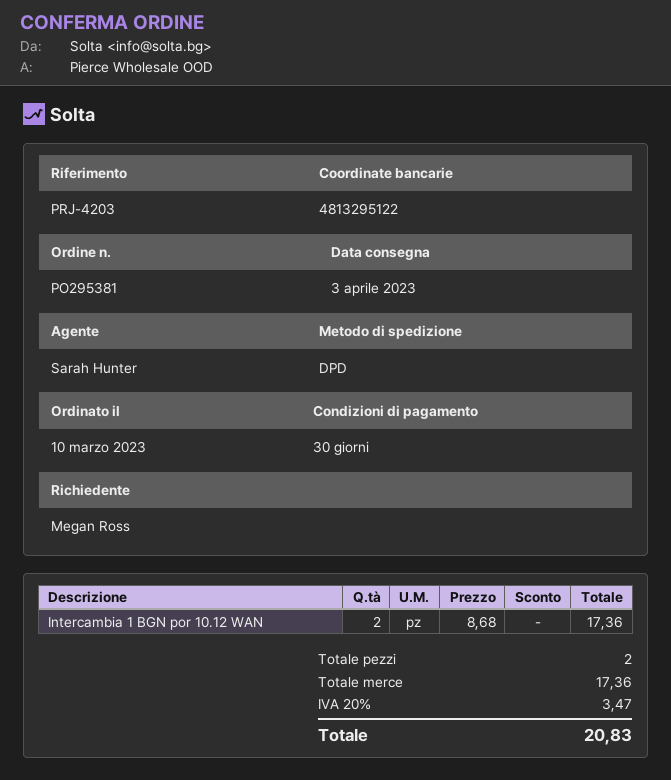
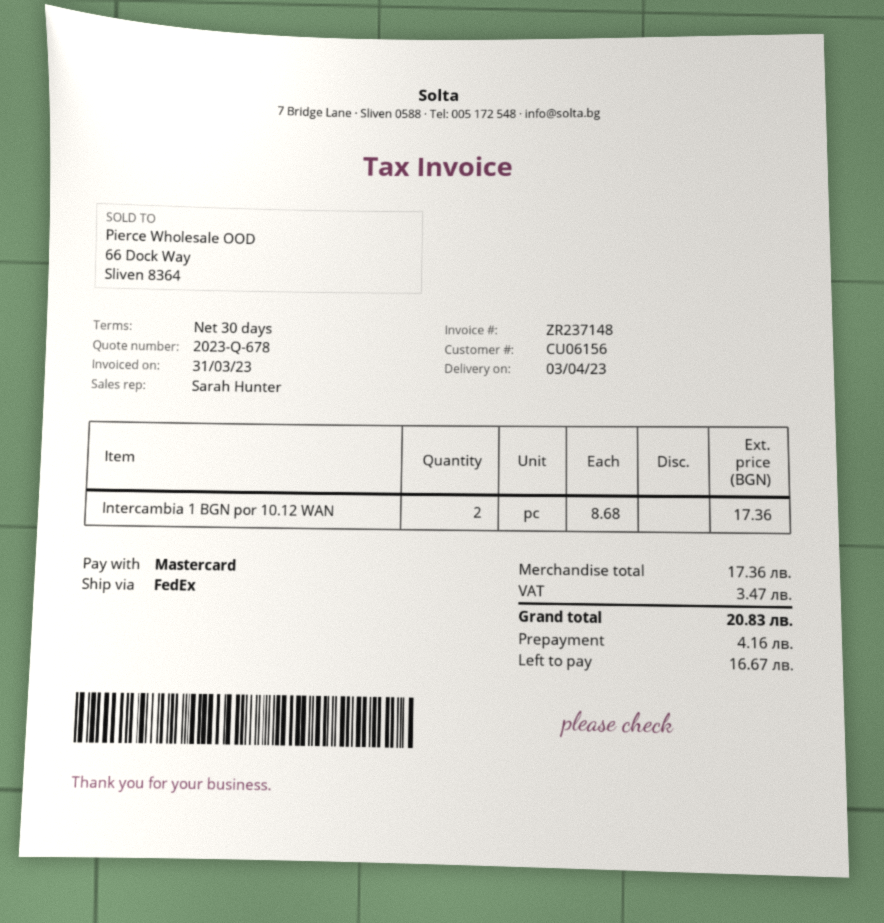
shipping method: DPD -> FedEx

